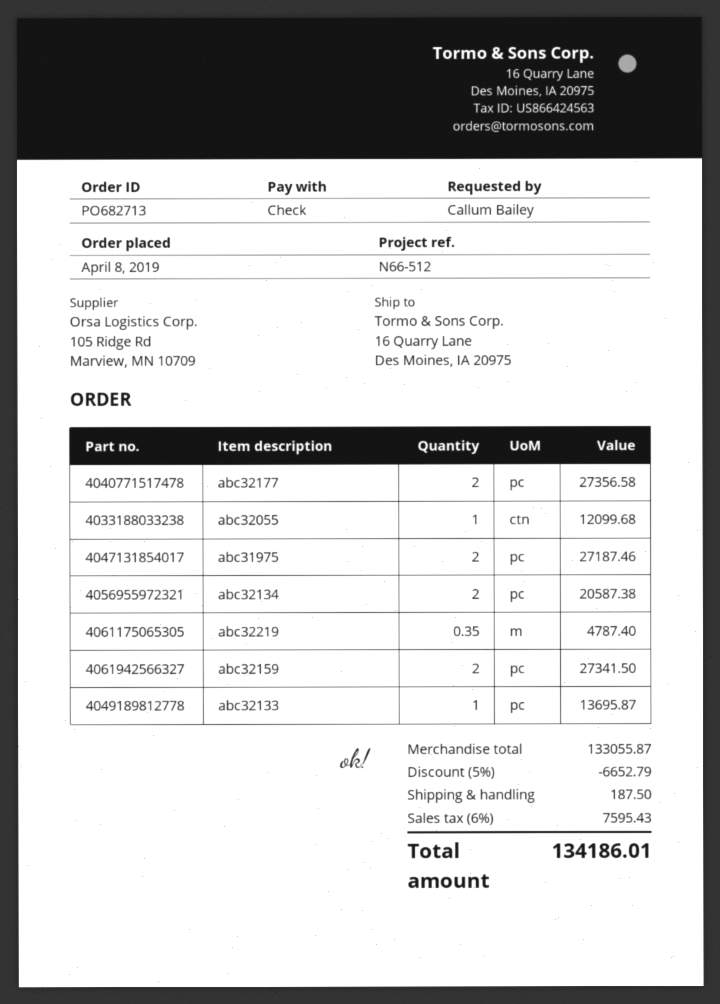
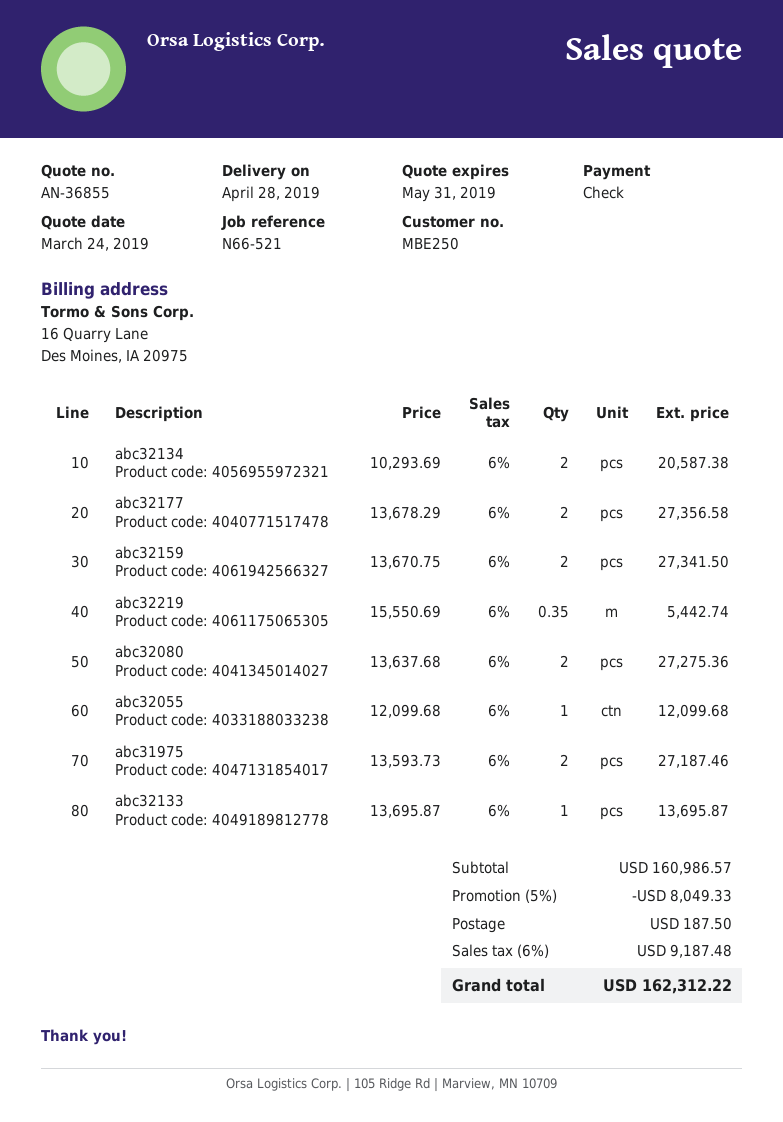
reference: N66-512 -> N66-521
abc32219: 0.35 for 4787.40 -> 0.35 for 5442.74
abc32080: none -> 2 for 27275.36
subtotal: 133055.87 -> 160986.57
discount: 5% = 6652.79 -> 5% = 8049.33
tax: 6% = 7595.43 -> 6% = 9187.48
total: 134186.01 -> 162312.22

